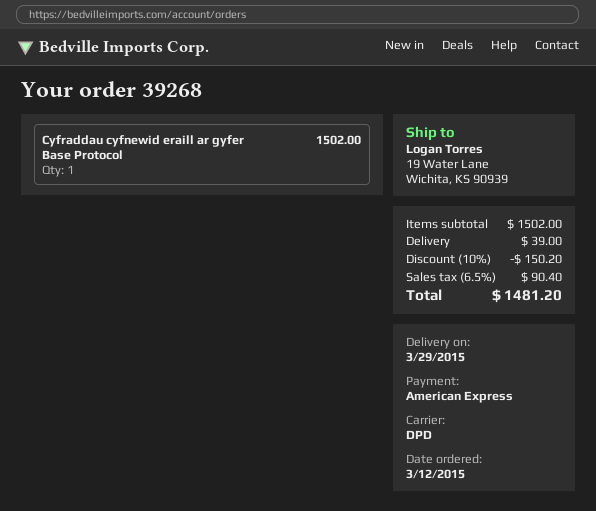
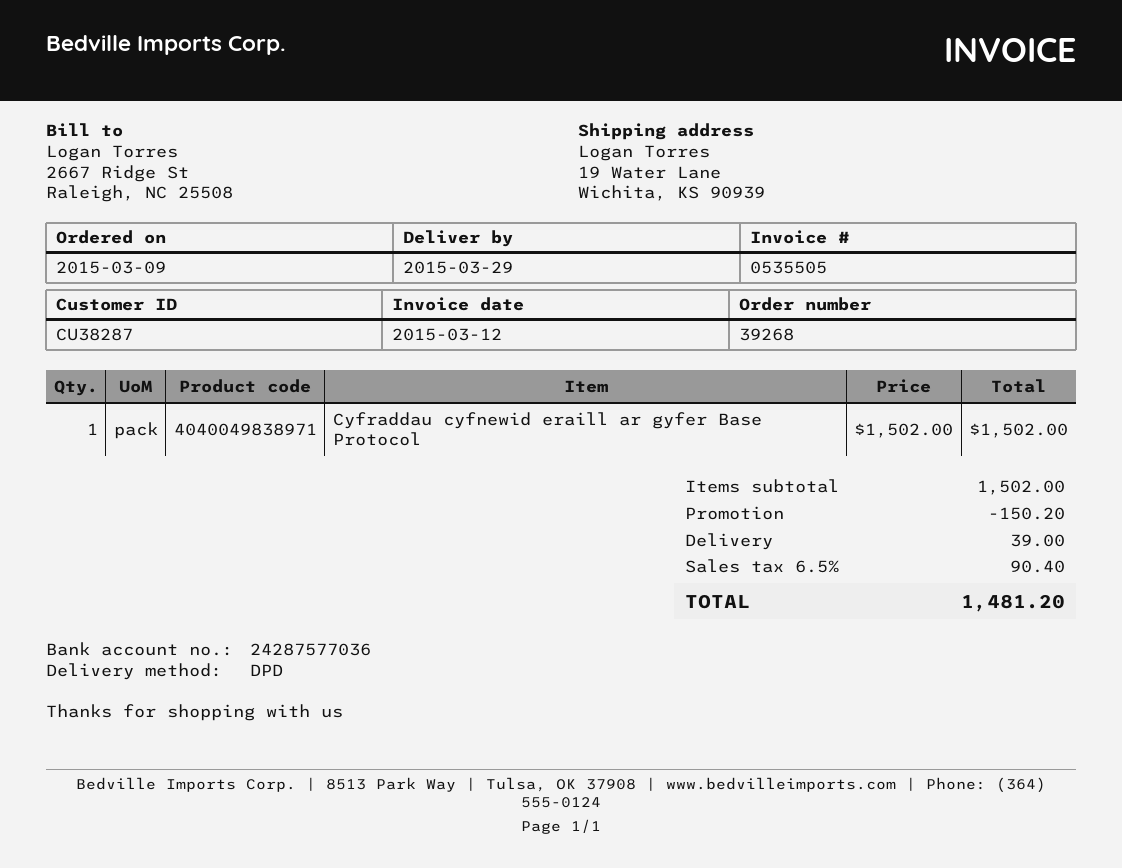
order date: 2015-03-12 -> 2015-03-09

